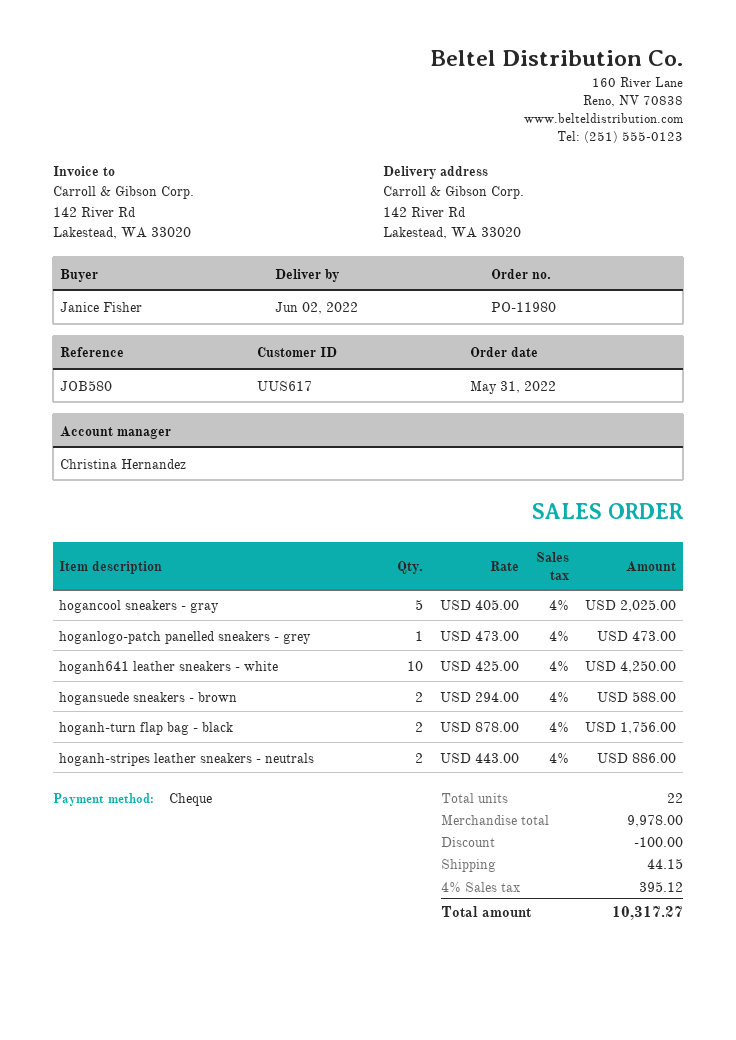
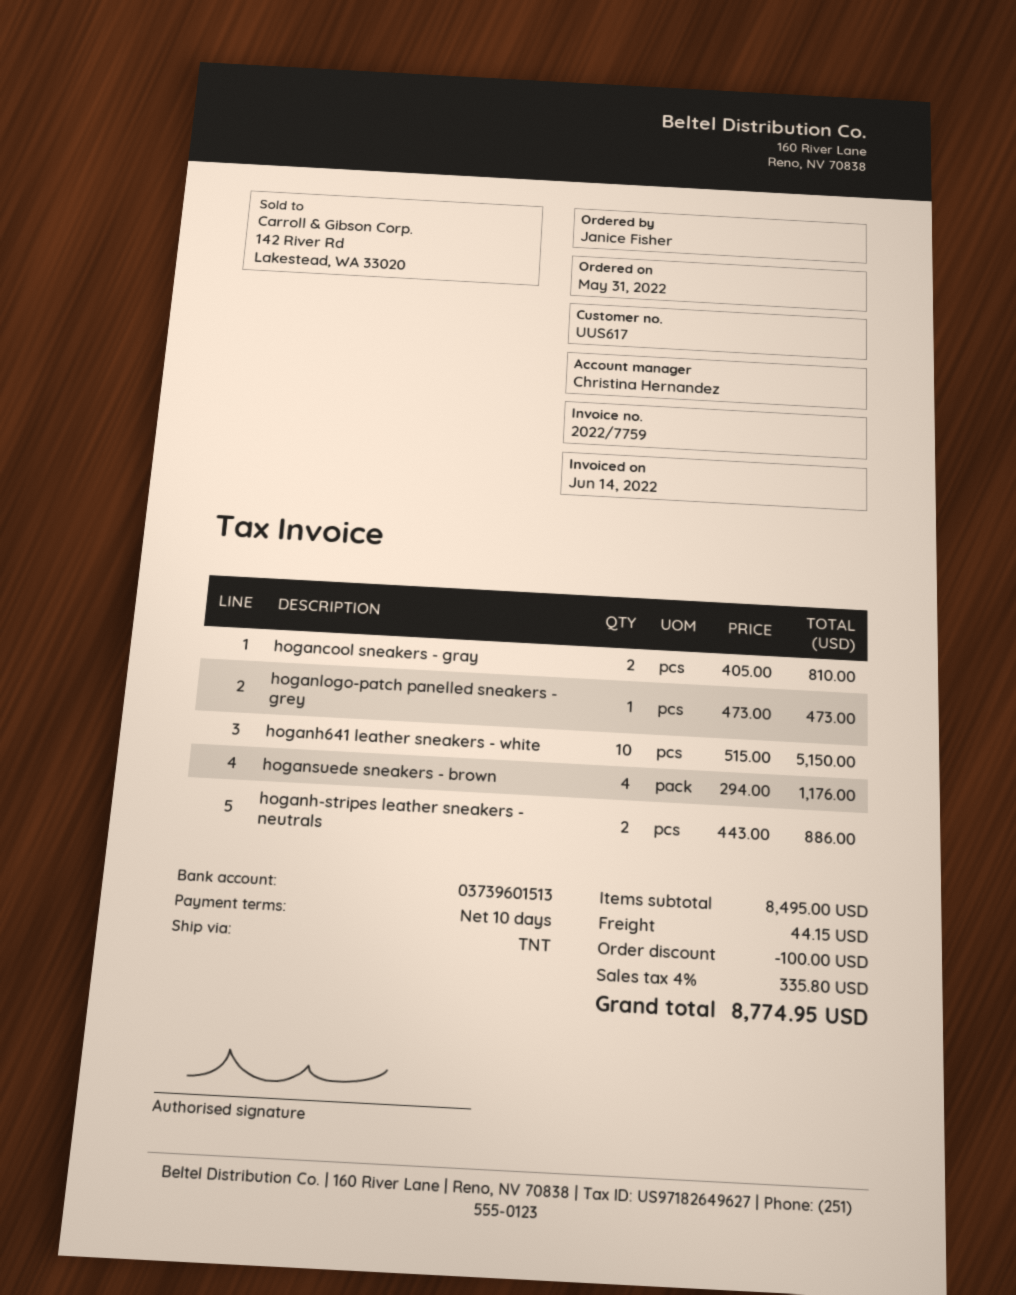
hogancool sneakers - gray: 5 x 405.00 = 2025.00 -> 2 x 405.00 = 810.00
hoganh641 leather sneakers - white: 10 x 425.00 = 4250.00 -> 10 x 515.00 = 5150.00
hogansuede sneakers - brown: 2 x 294.00 = 588.00 -> 4 x 294.00 = 1176.00
hoganh-turn flap bag - black: 2 x 878.00 = 1756.00 -> none
subtotal: 9978.00 -> 8495.00
tax: 4% = 395.12 -> 4% = 335.80
total: 10317.27 -> 8774.95

